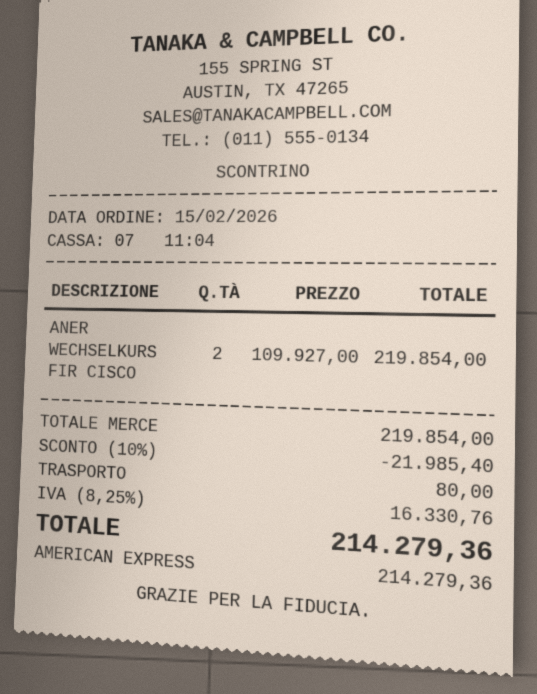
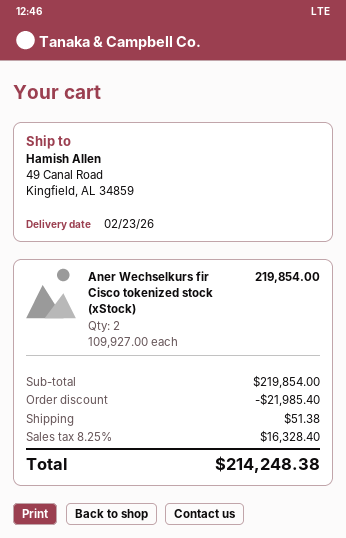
shipping: 80.00 -> 51.38
tax: 8.25% = 16330.76 -> 8.25% = 16328.40
total: 214279.36 -> 214248.38

